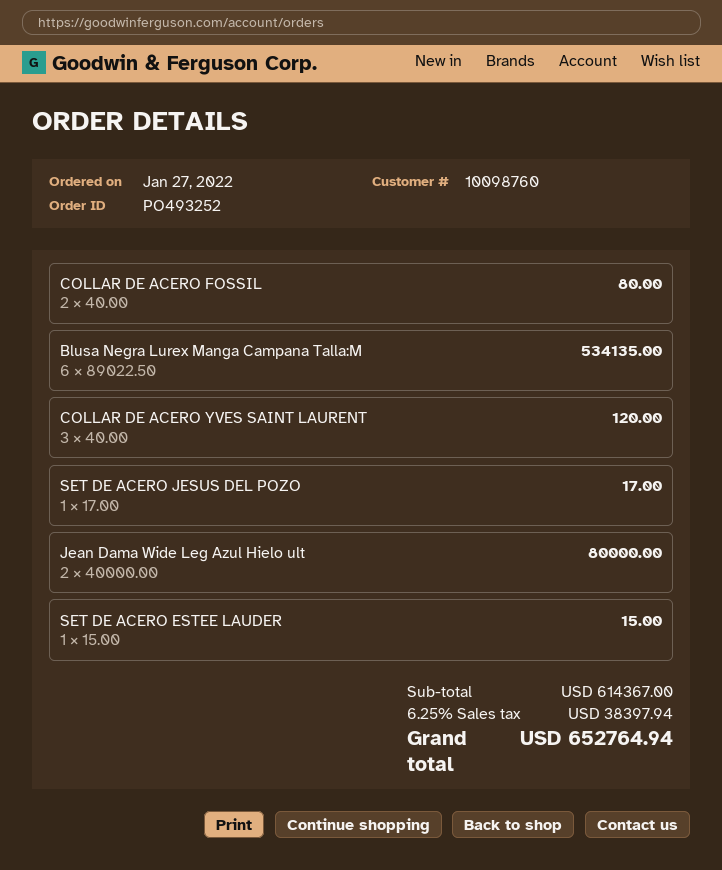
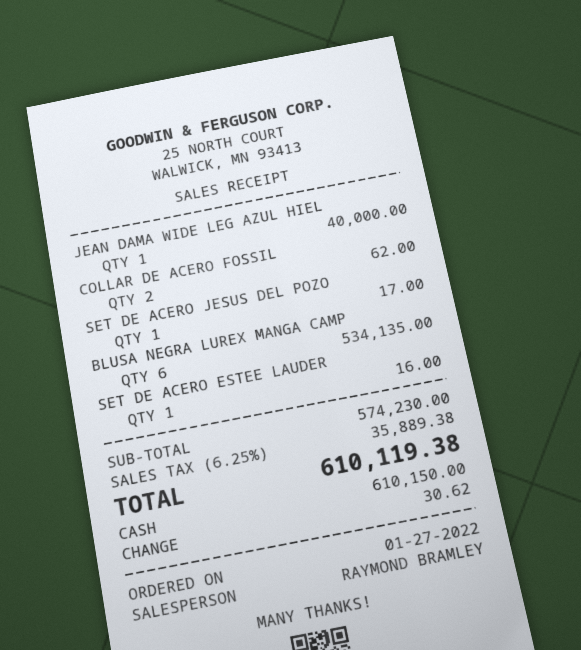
COLLAR DE ACERO FOSSIL: 2 for 80.00 -> 2 for 62.00
COLLAR DE ACERO YVES SAINT LAURENT: 3 for 120.00 -> none
Jean Dama Wide Leg Azul Hielo ult: 2 for 80000.00 -> 1 for 40000.00
SET DE ACERO ESTEE LAUDER: 1 for 15.00 -> 1 for 16.00
subtotal: 614367.00 -> 574230.00
tax: 6.25% = 38397.94 -> 6.25% = 35889.38
total: 652764.94 -> 610119.38

